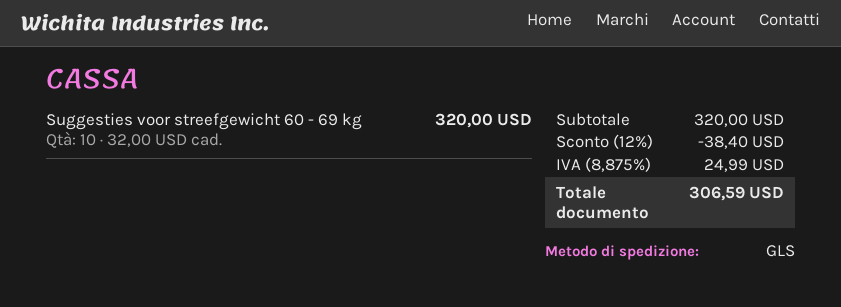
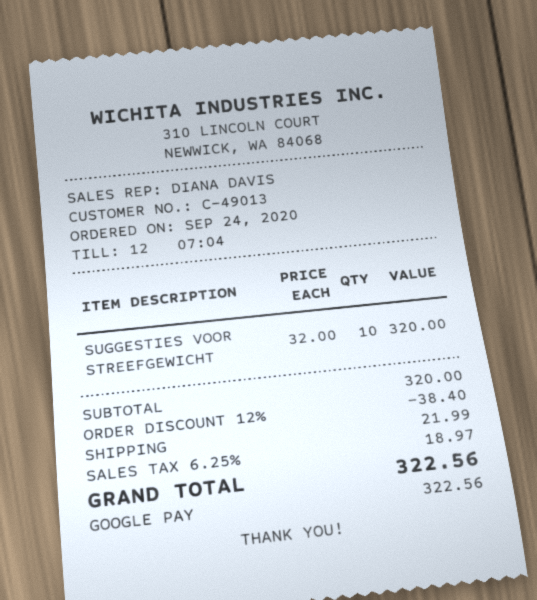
shipping: none -> 21.99
tax: 8.875% = 24.99 -> 6.25% = 18.97
total: 306.59 -> 322.56

